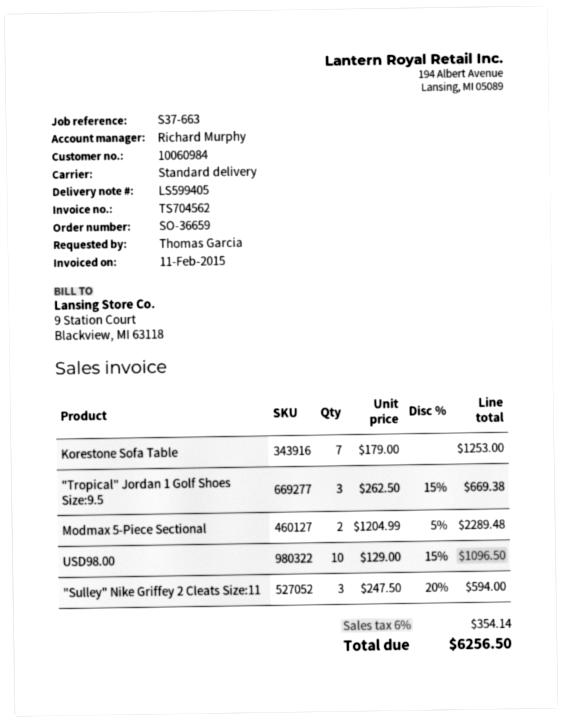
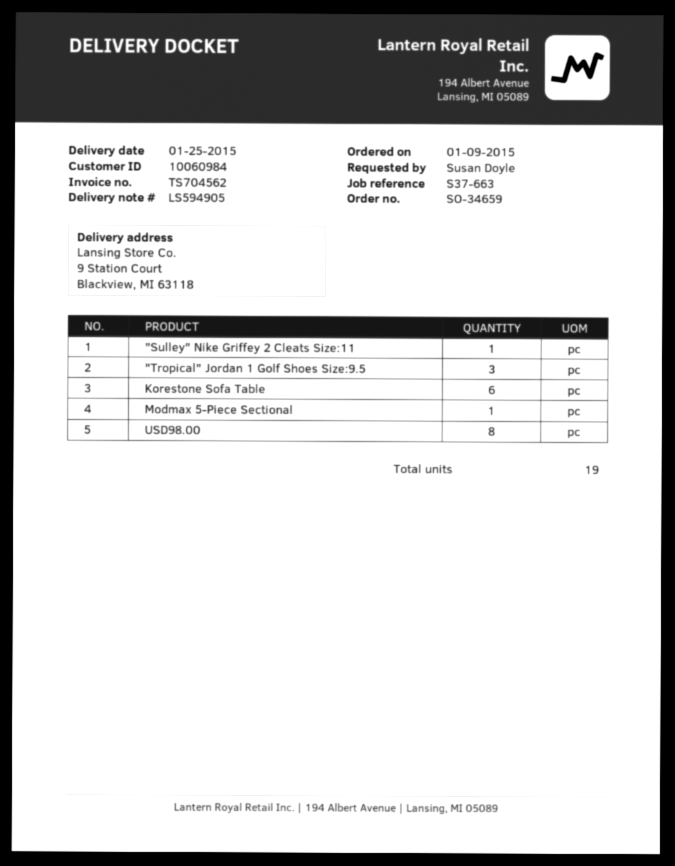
order number: SO-36659 -> SO-34659
delivery note number: LS599405 -> LS594905
ordered by: Thomas Garcia -> Susan Doyle
Korestone Sofa Table: 7 -> 6
Modmax 5-Piece Sectional: 2 -> 1
USD98.00: 10 -> 8
"Sulley" Nike Griffey 2 Cleats Size:11: 3 -> 1

